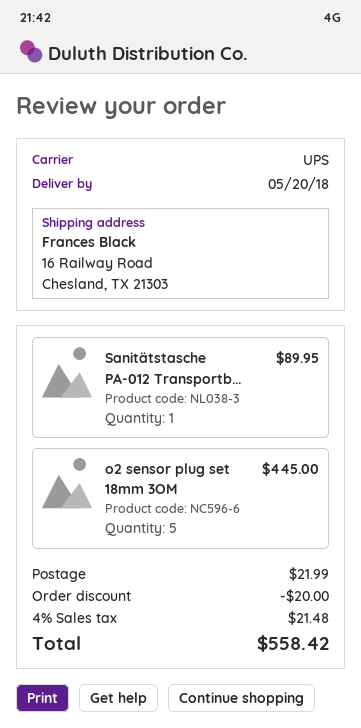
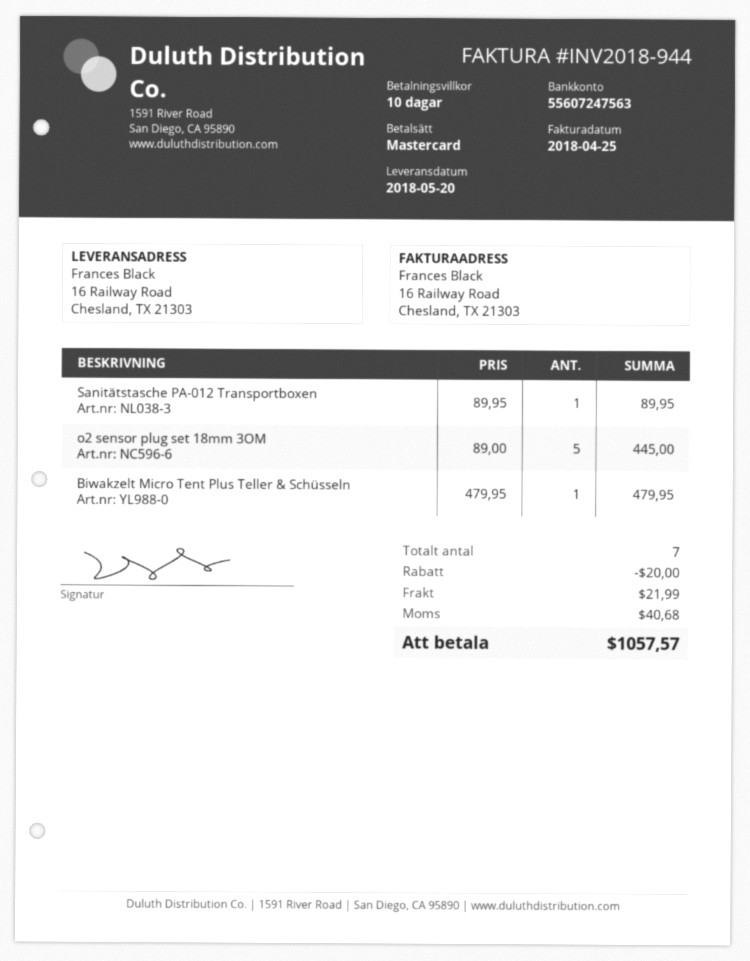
Biwakzelt Micro Tent Plus Teller & Schüsseln: none -> 1 for 479.95
tax: 21.48 -> 40.68
total: 558.42 -> 1057.57

